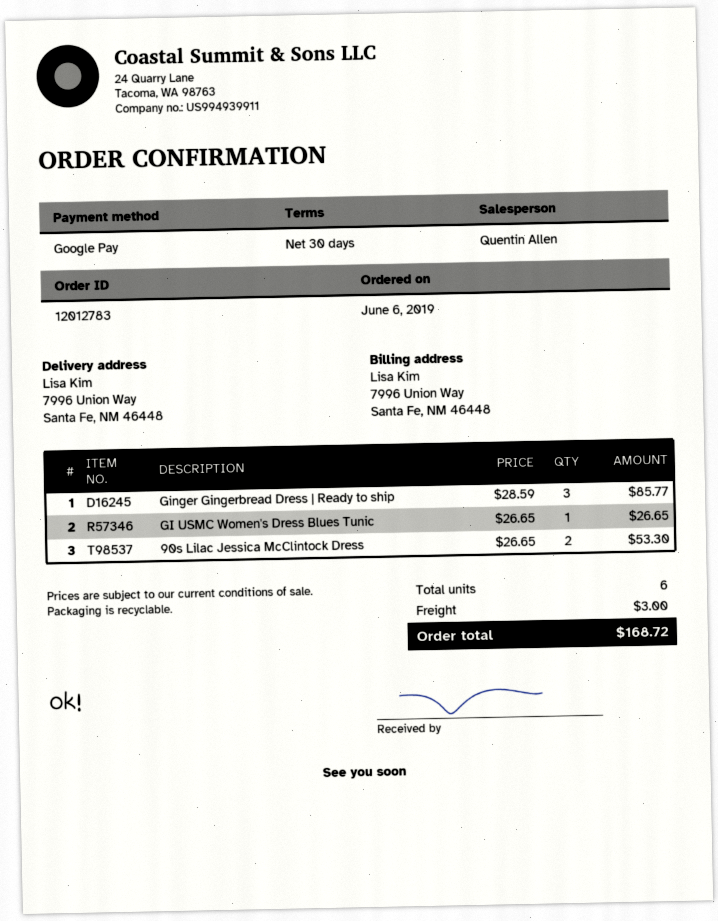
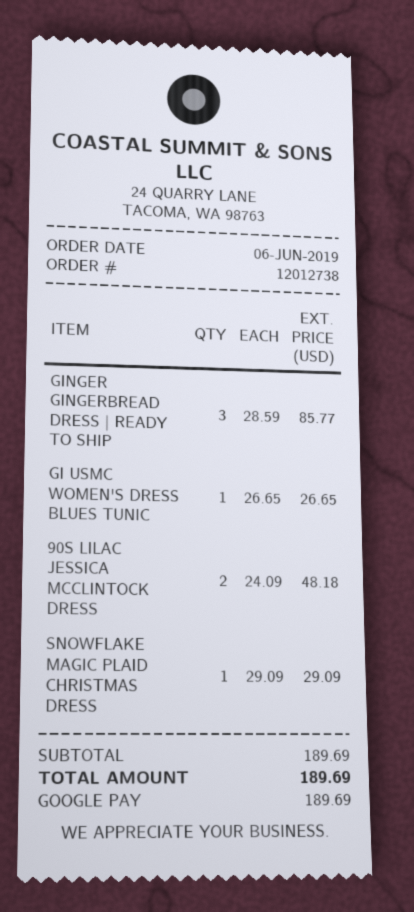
order number: 12012783 -> 12012738
90s Lilac Jessica McClintock Dress: 2 x 26.65 = 53.30 -> 2 x 24.09 = 48.18
SNOWFLAKE MAGIC PLAID CHRISTMAS DRESS: none -> 1 x 29.09 = 29.09
shipping: 3.00 -> none
total: 168.72 -> 189.69

